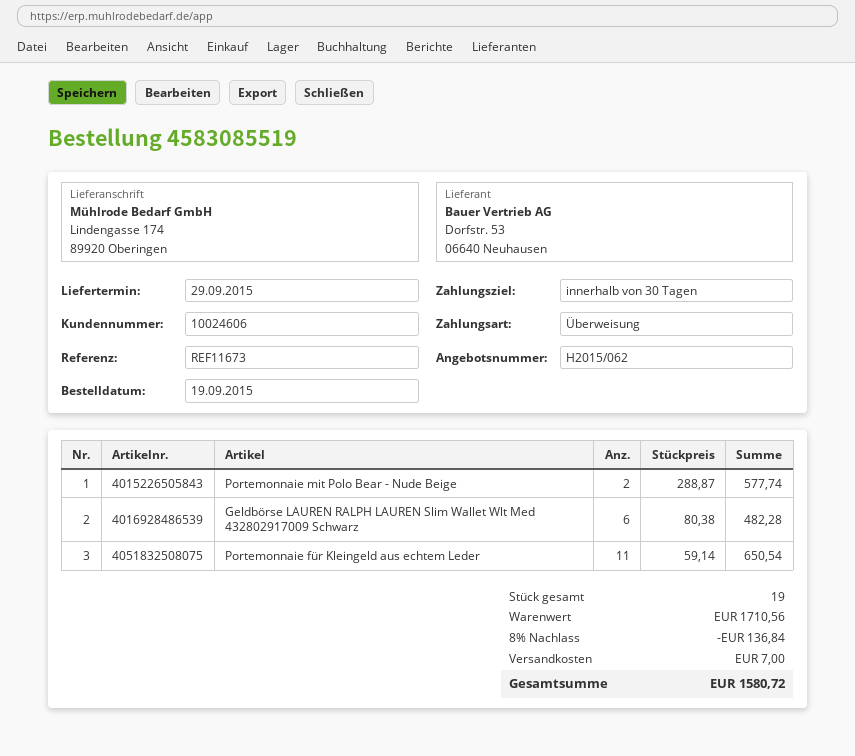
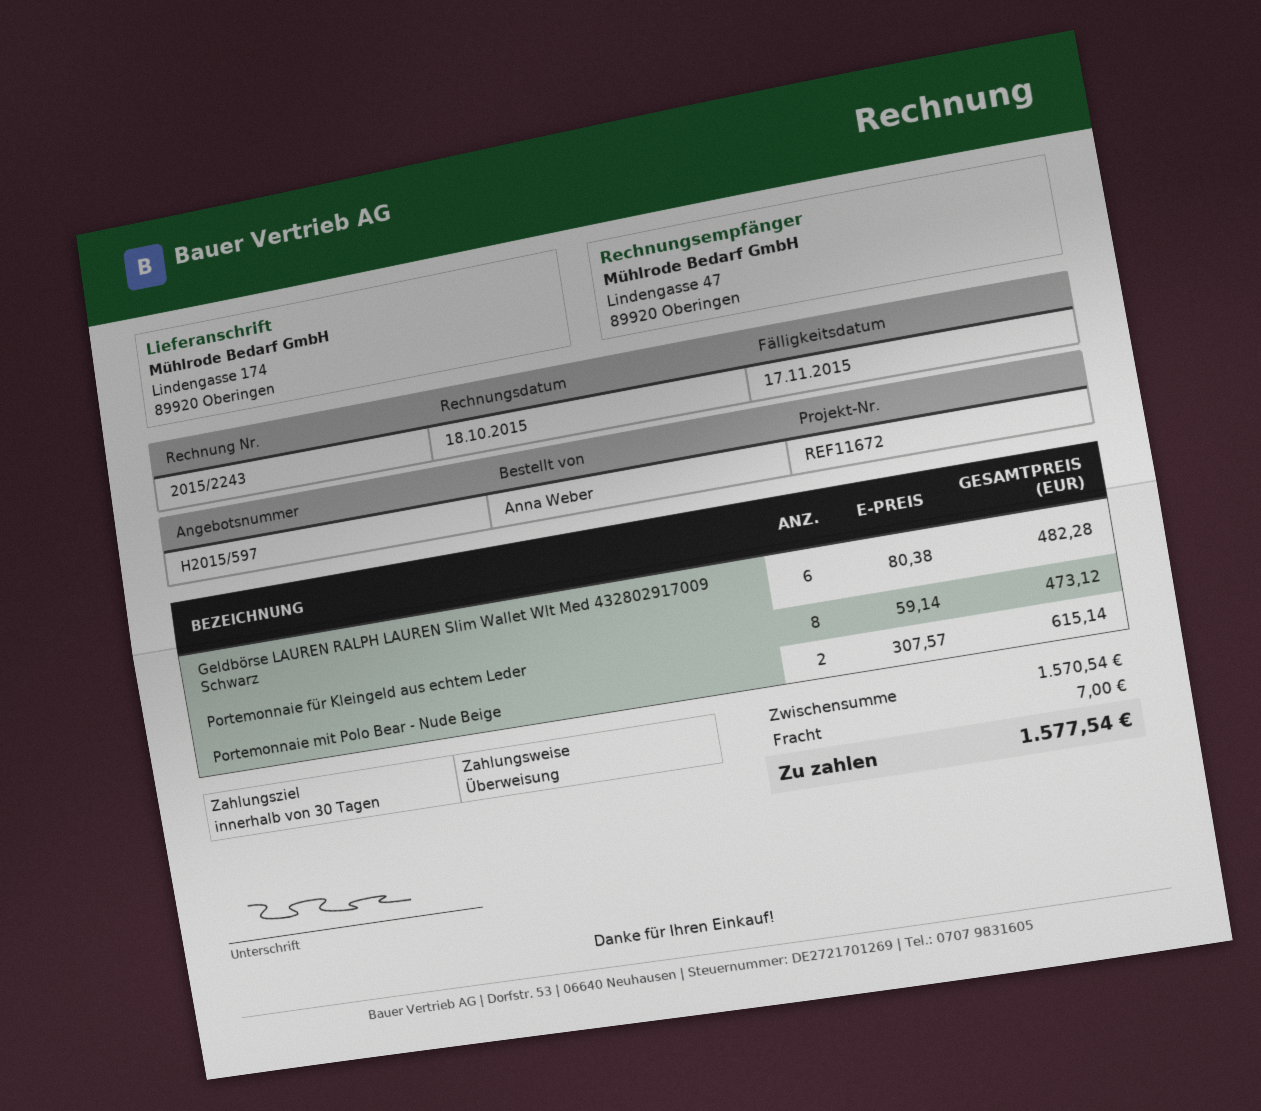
quote number: H2015/062 -> H2015/597
reference: REF11673 -> REF11672
Portemonnaie mit Polo Bear - Nude Beige: 2 x 288.87 = 577.74 -> 2 x 307.57 = 615.14
Portemonnaie für Kleingeld aus echtem Leder: 11 x 59.14 = 650.54 -> 8 x 59.14 = 473.12
subtotal: 1710.56 -> 1570.54
discount: 8% = 136.84 -> none
total: 1580.72 -> 1577.54

